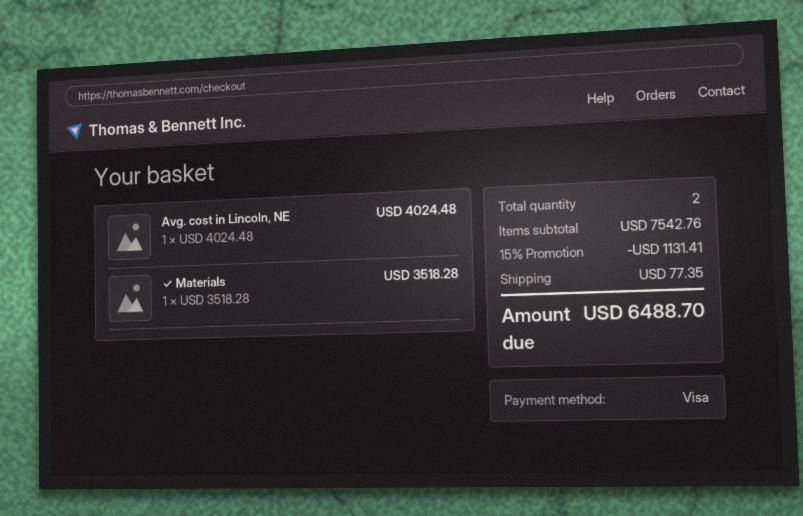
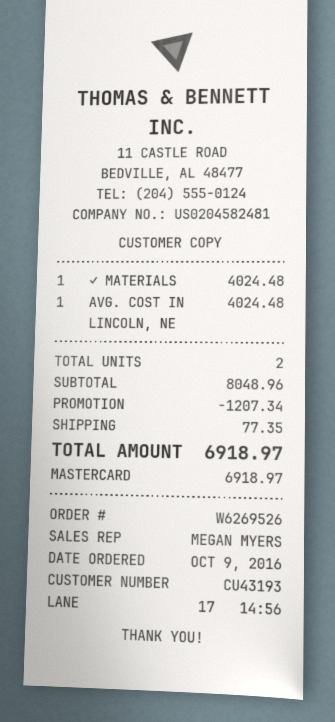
payment method: Visa -> Mastercard
✓ Materials: 1 for 3518.28 -> 1 for 4024.48
subtotal: 7542.76 -> 8048.96
discount: 1131.41 -> 1207.34
total: 6488.70 -> 6918.97

